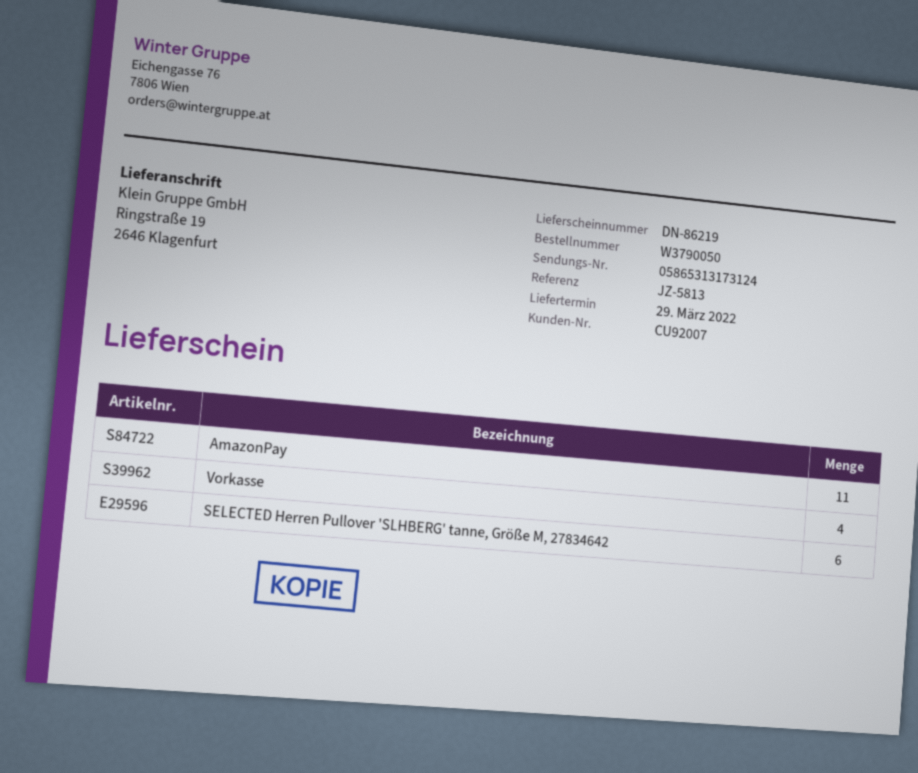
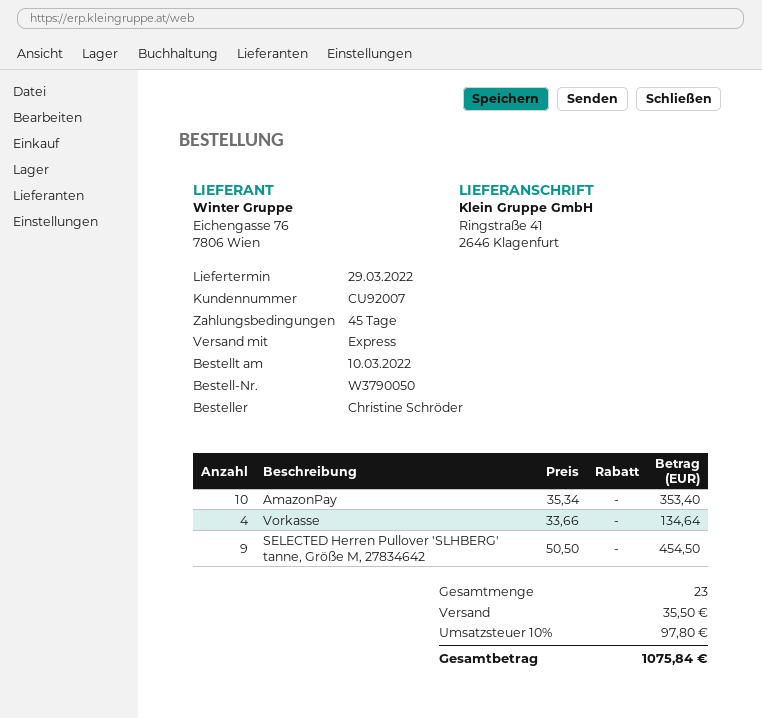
ship to: Ringstraße 19, 2646 Klagenfurt -> Ringstraße 41, 2646 Klagenfurt
AmazonPay: 11 -> 10
SELECTED Herren Pullover 'SLHBERG' tanne, Größe M, 27834642: 6 -> 9

